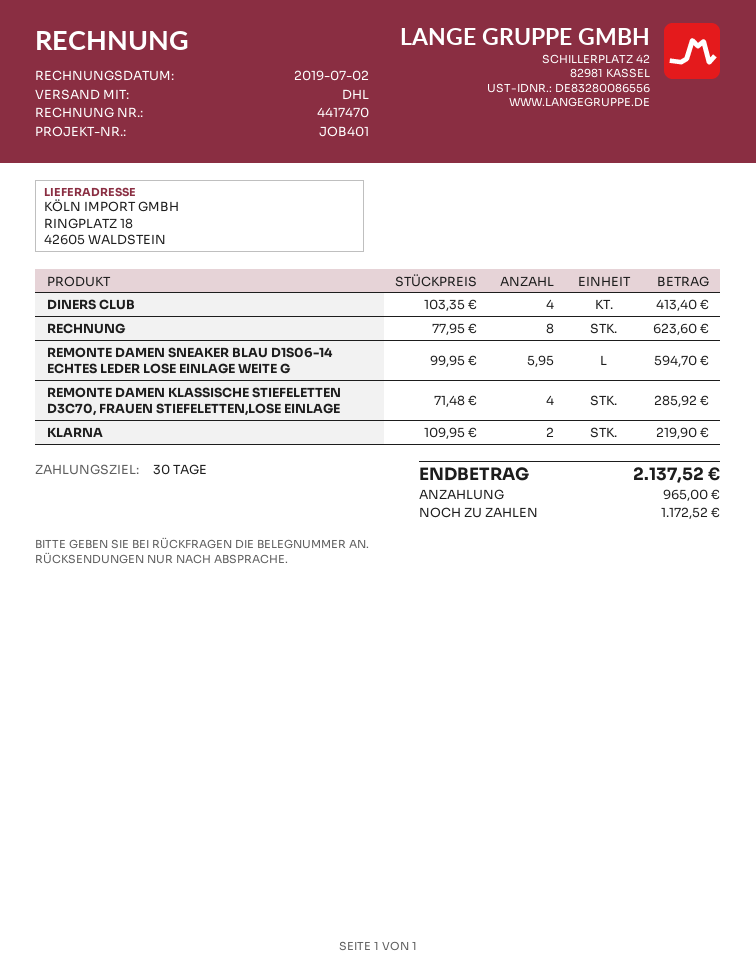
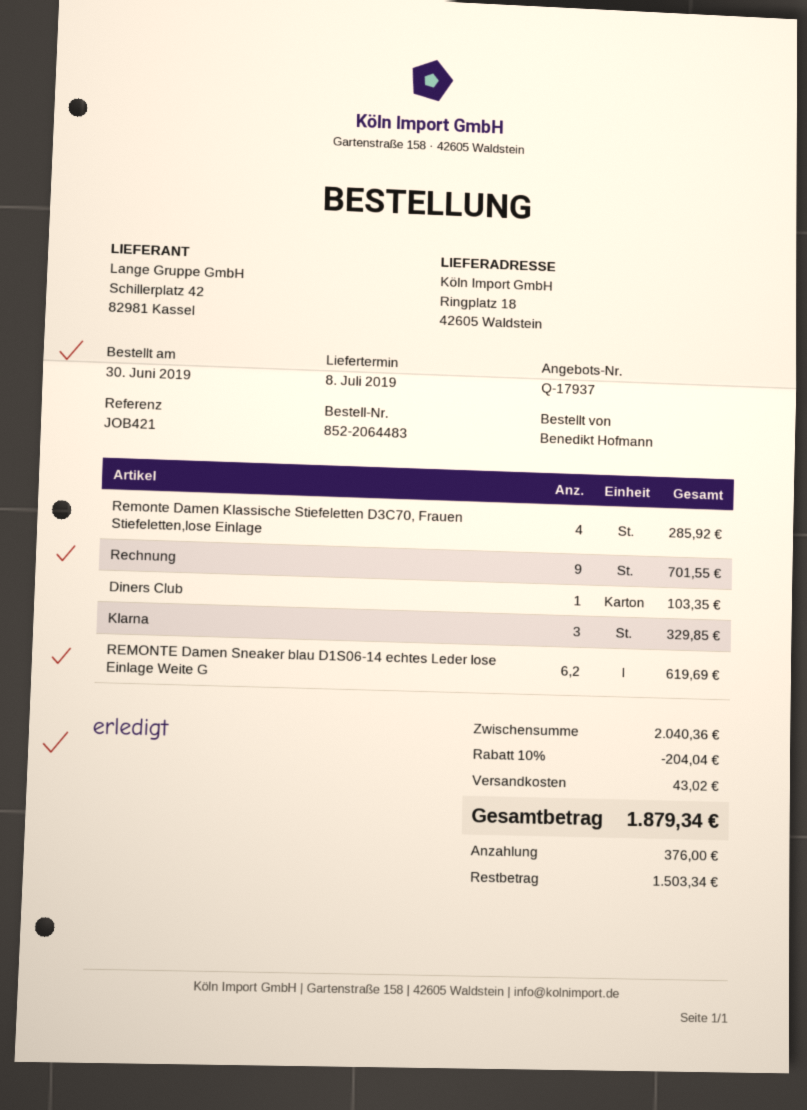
reference: JOB401 -> JOB421
DINERS CLUB: 4 for 413.40 -> 1 for 103.35
RECHNUNG: 8 for 623.60 -> 9 for 701.55
REMONTE DAMEN SNEAKER BLAU D1S06-14 ECHTES LEDER LOSE EINLAGE WEITE G: 5.95 for 594.70 -> 6.2 for 619.69
KLARNA: 2 for 219.90 -> 3 for 329.85
discount: none -> 10% = 204.04
shipping: none -> 43.02
total: 2137.52 -> 1879.34
deposit: 965.00 -> 376.00
balance: 1172.52 -> 1503.34

